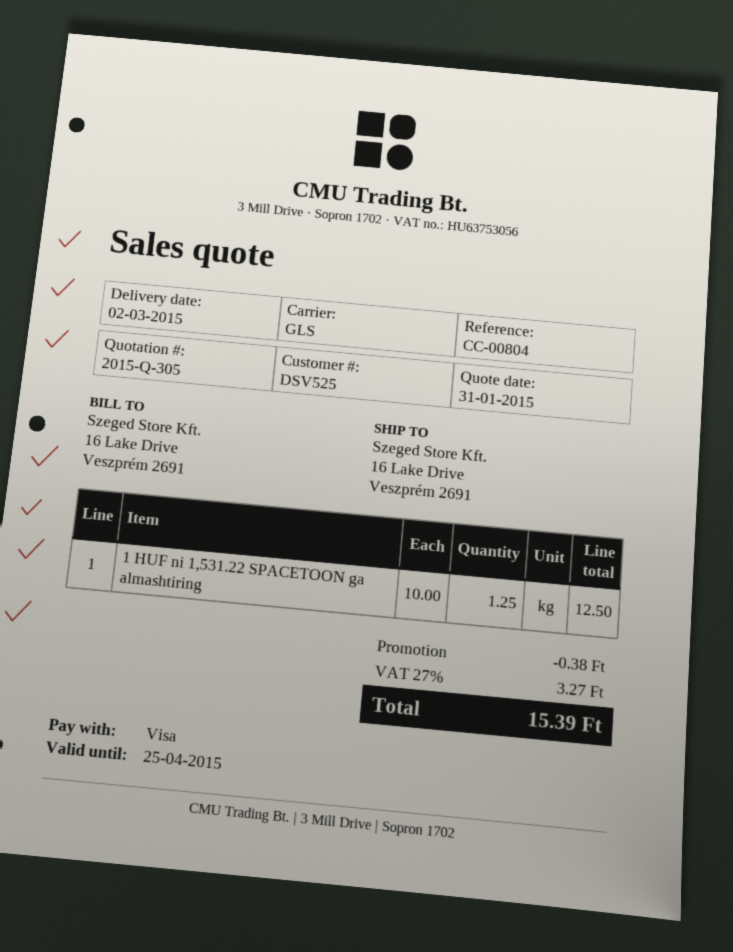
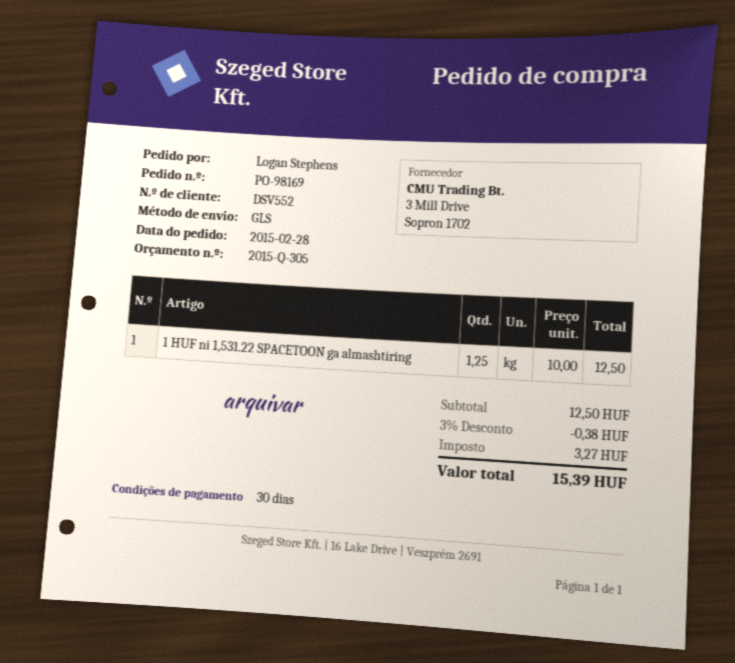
customer number: DSV525 -> DSV552

